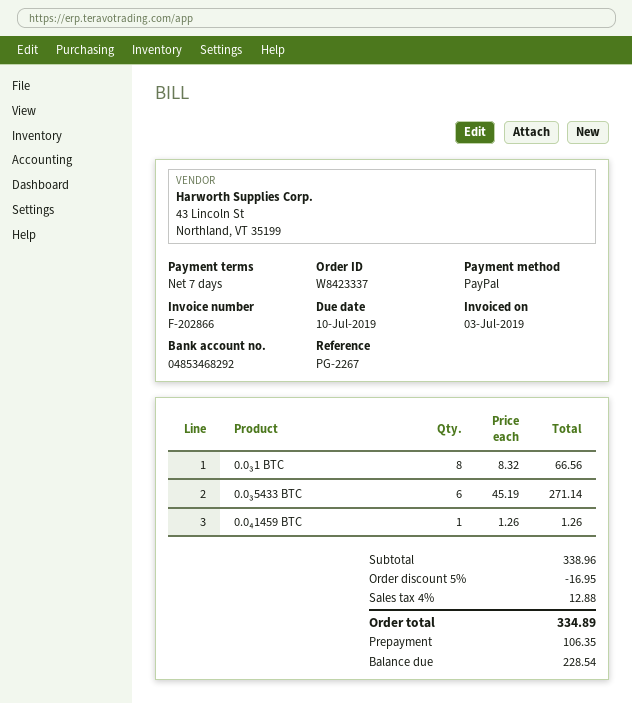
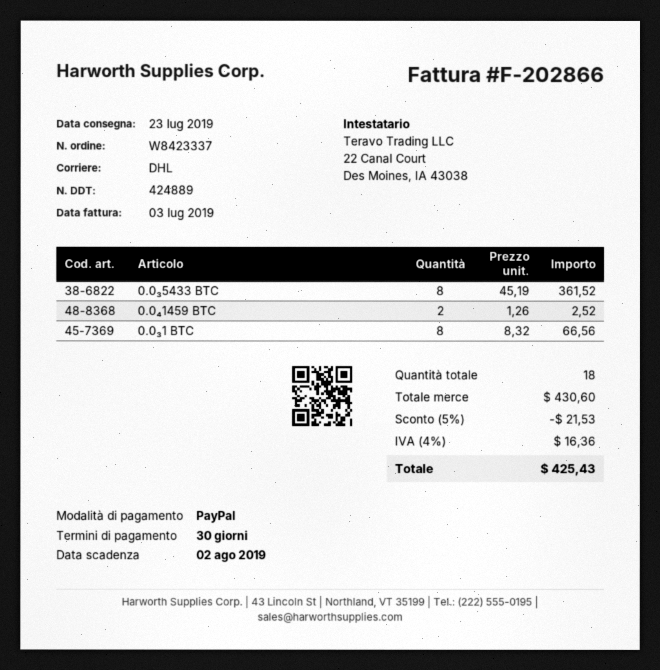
payment terms: 7 days -> 30 days
due date: 2019-07-10 -> 2019-08-02
0.0₃5433 BTC: 6 x 45.19 = 271.14 -> 8 x 45.19 = 361.52
0.0₄1459 BTC: 1 x 1.26 = 1.26 -> 2 x 1.26 = 2.52
subtotal: 338.96 -> 430.60
discount: 5% = 16.95 -> 5% = 21.53
tax: 4% = 12.88 -> 4% = 16.36
total: 334.89 -> 425.43

